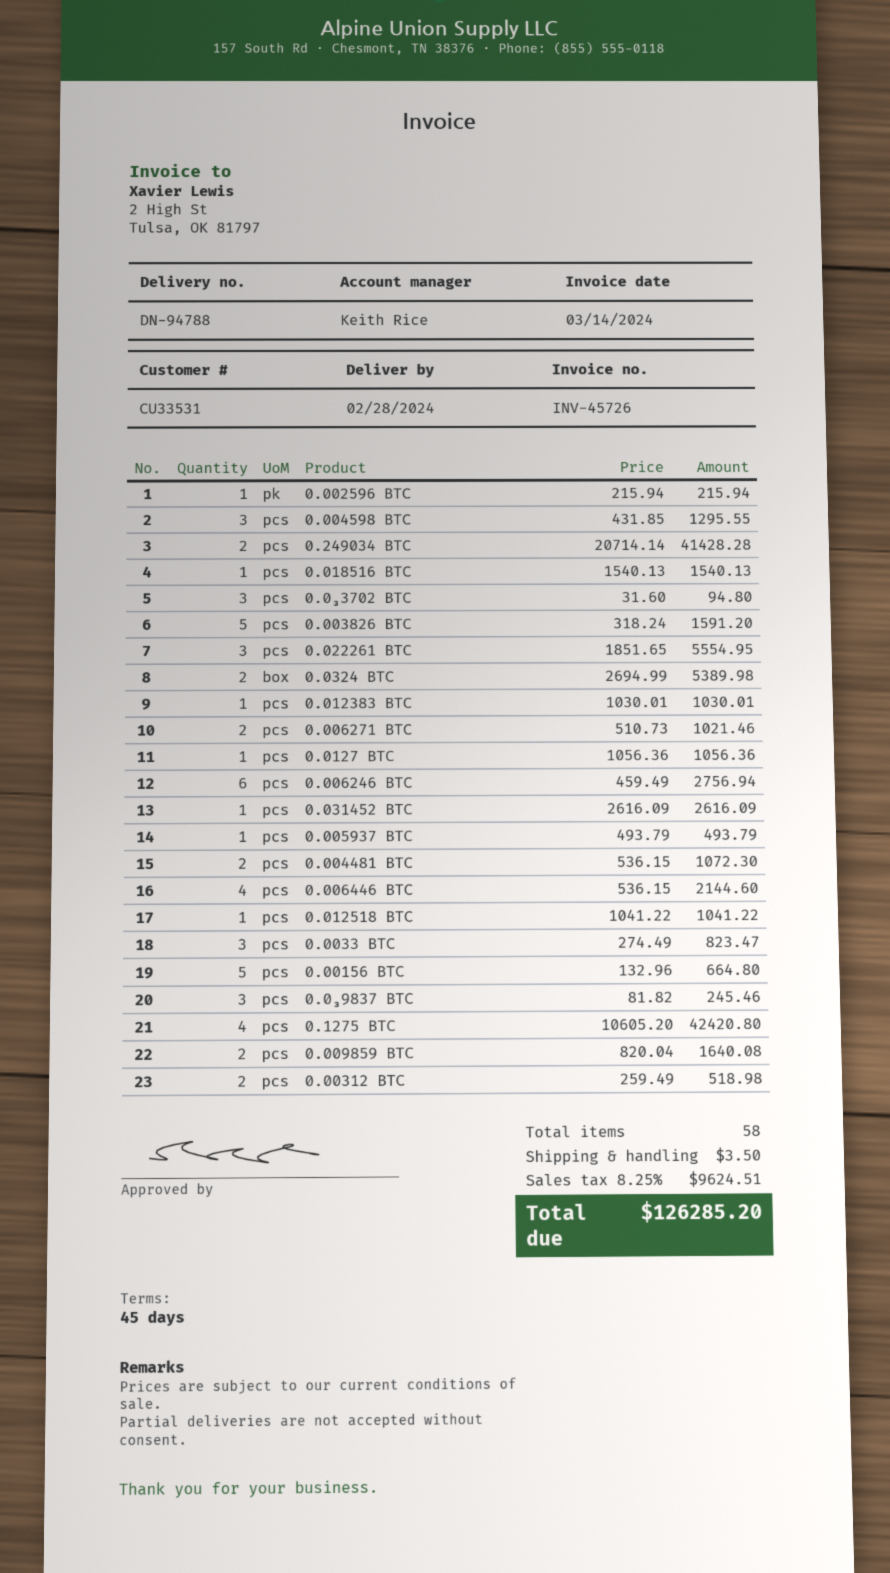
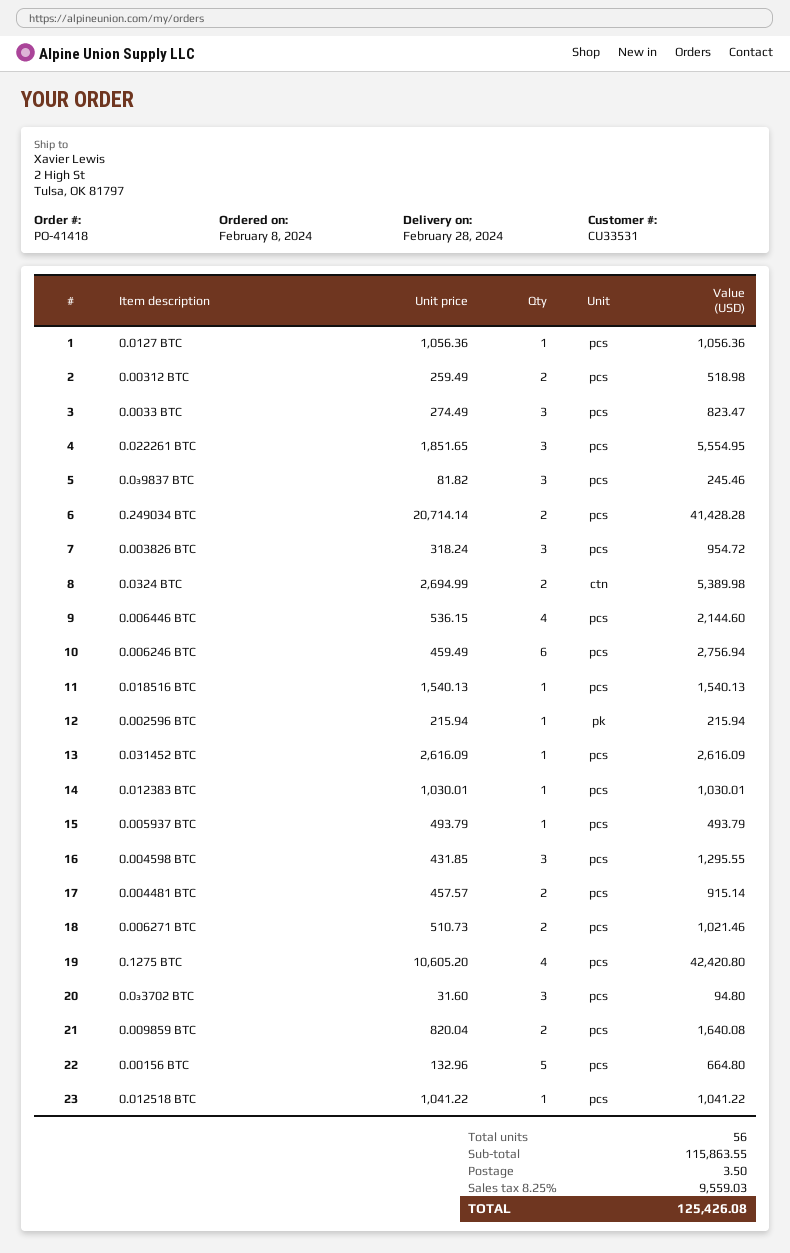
0.003826 BTC: 5 x 318.24 = 1591.20 -> 3 x 318.24 = 954.72
0.004481 BTC: 2 x 536.15 = 1072.30 -> 2 x 457.57 = 915.14
total quantity: 58 -> 56
tax: 8.25% = 9624.51 -> 8.25% = 9559.03
total: 126285.20 -> 125426.08

